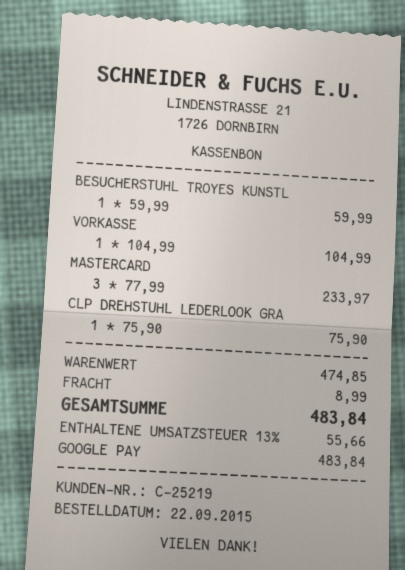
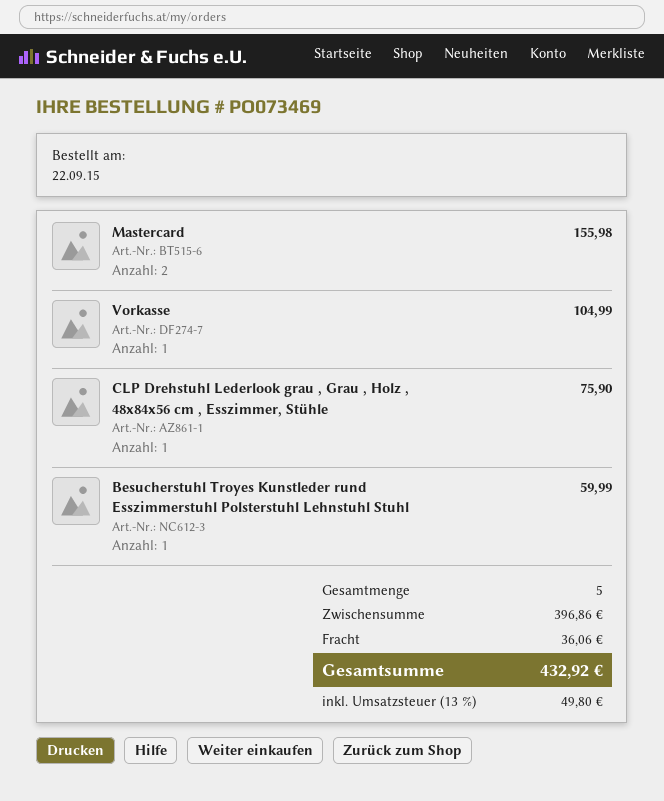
MASTERCARD: 3 for 233.97 -> 2 for 155.98
subtotal: 474.85 -> 396.86
shipping: 8.99 -> 36.06
tax: 13% = 55.66 -> 13% = 49.80
total: 483.84 -> 432.92

